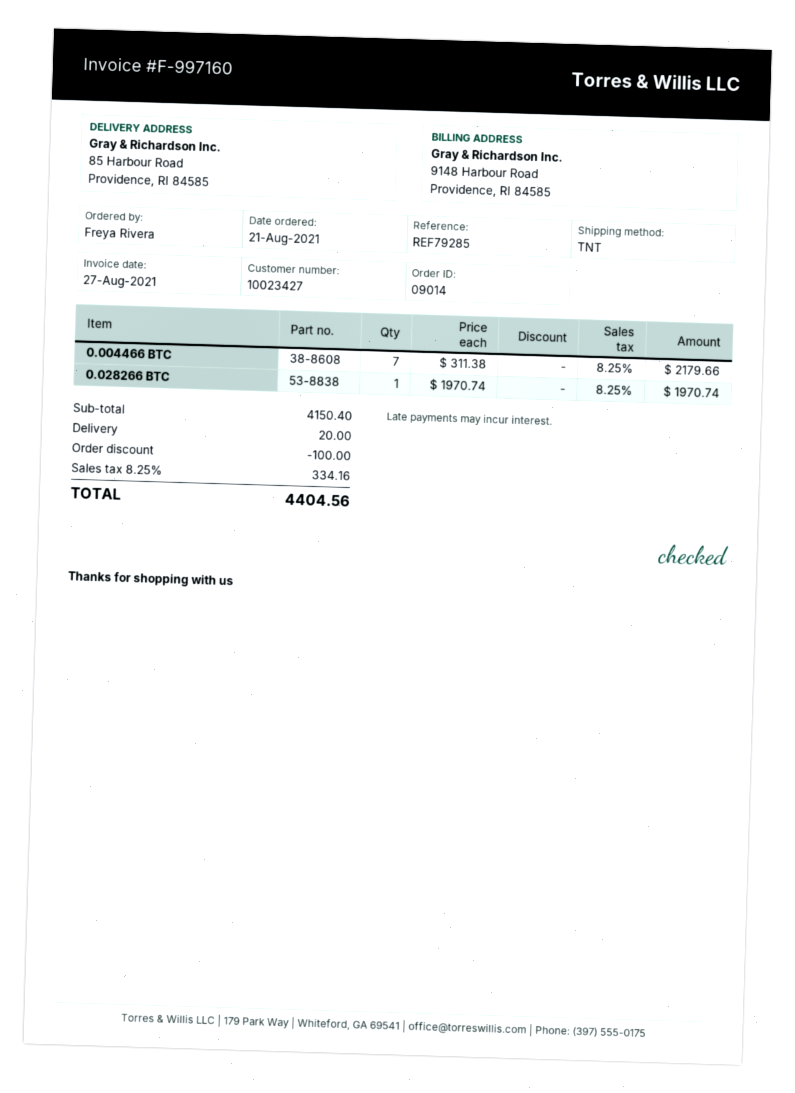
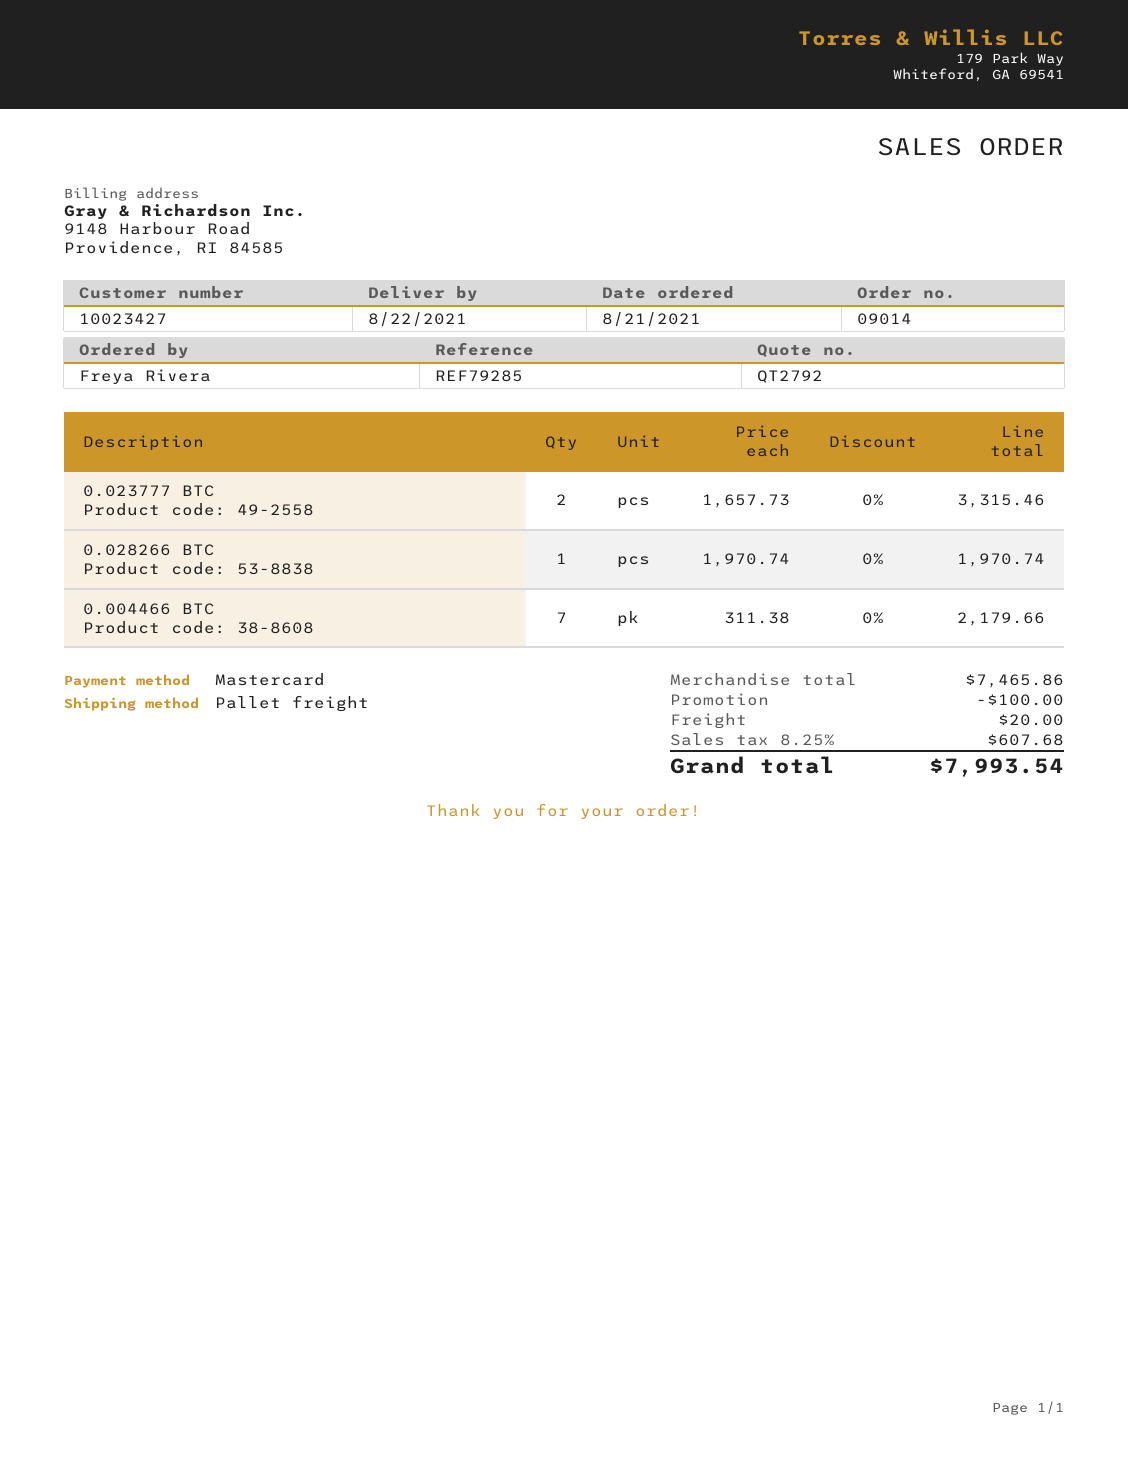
shipping method: TNT -> pallet freight
0.023777 BTC: none -> 2 x 1657.73 = 3315.46
subtotal: 4150.40 -> 7465.86
tax: 8.25% = 334.16 -> 8.25% = 607.68
total: 4404.56 -> 7993.54

